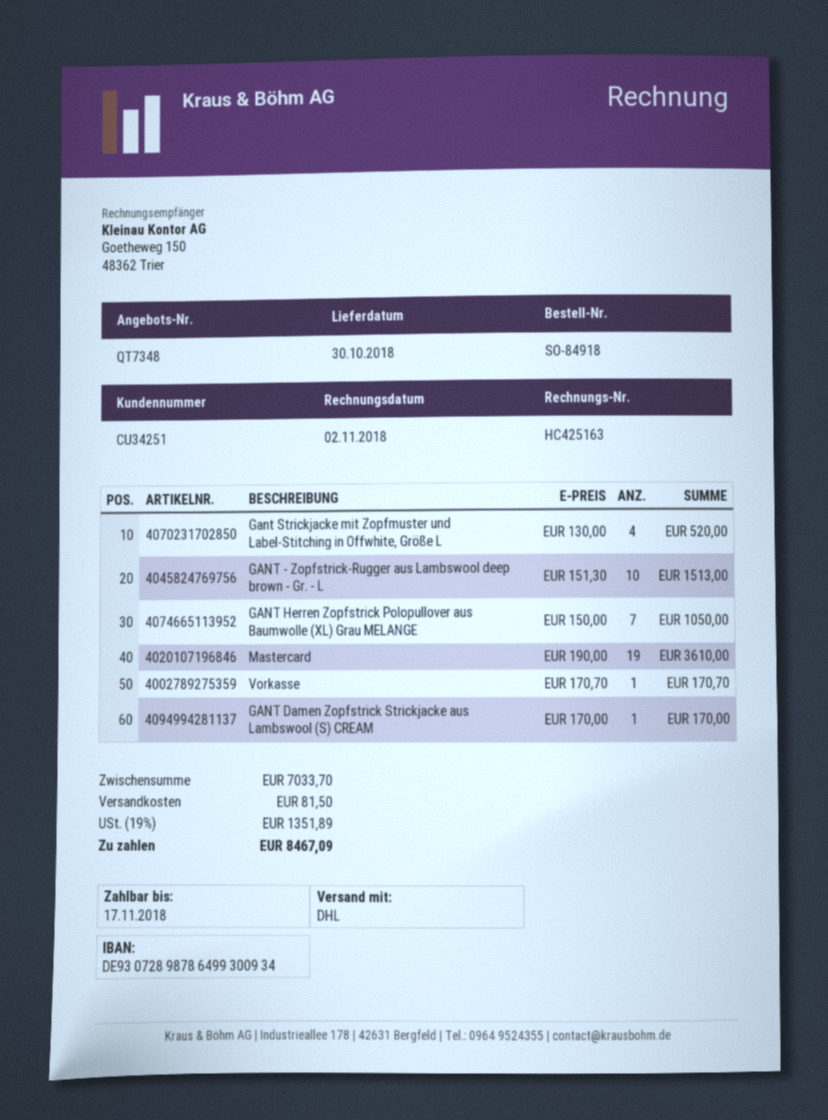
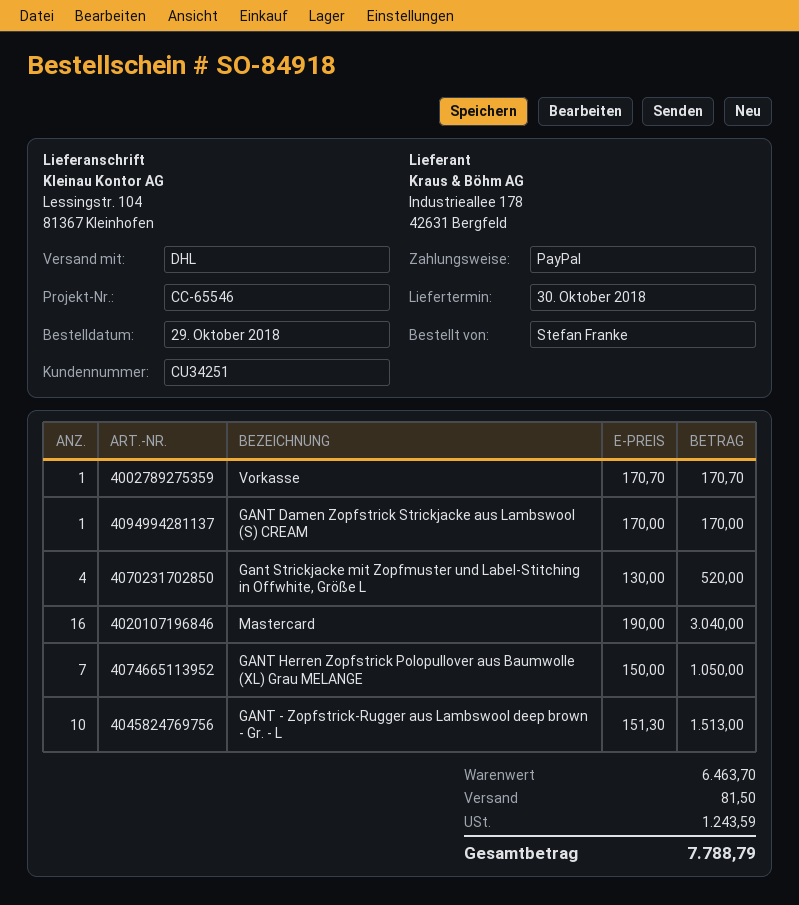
Mastercard: 19 x 190.00 = 3610.00 -> 16 x 190.00 = 3040.00
subtotal: 7033.70 -> 6463.70
tax: 1351.89 -> 1243.59
total: 8467.09 -> 7788.79

